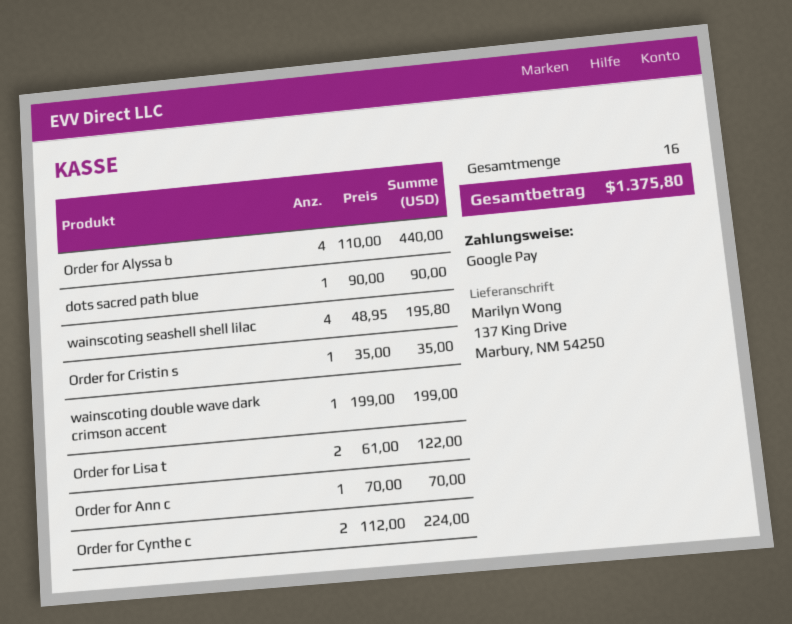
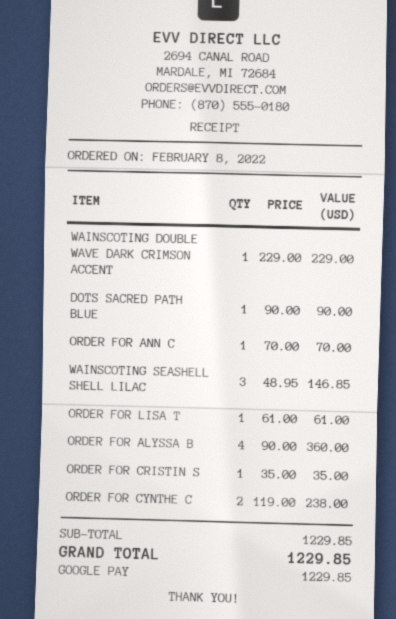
Order for Alyssa b: 4 x 110.00 = 440.00 -> 4 x 90.00 = 360.00
wainscoting seashell shell lilac: 4 x 48.95 = 195.80 -> 3 x 48.95 = 146.85
wainscoting double wave dark crimson accent: 1 x 199.00 = 199.00 -> 1 x 229.00 = 229.00
Order for Lisa t: 2 x 61.00 = 122.00 -> 1 x 61.00 = 61.00
Order for Cynthe c: 2 x 112.00 = 224.00 -> 2 x 119.00 = 238.00
total: 1375.80 -> 1229.85

